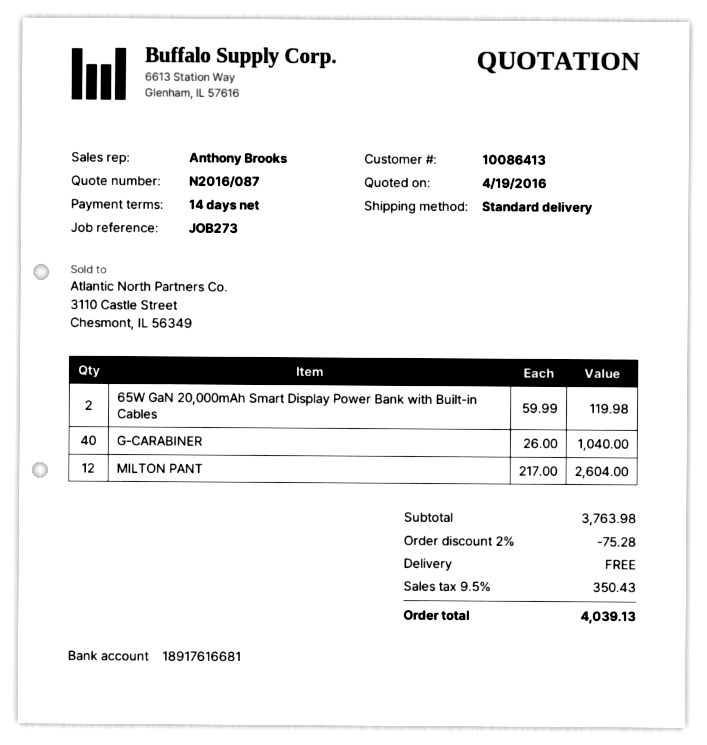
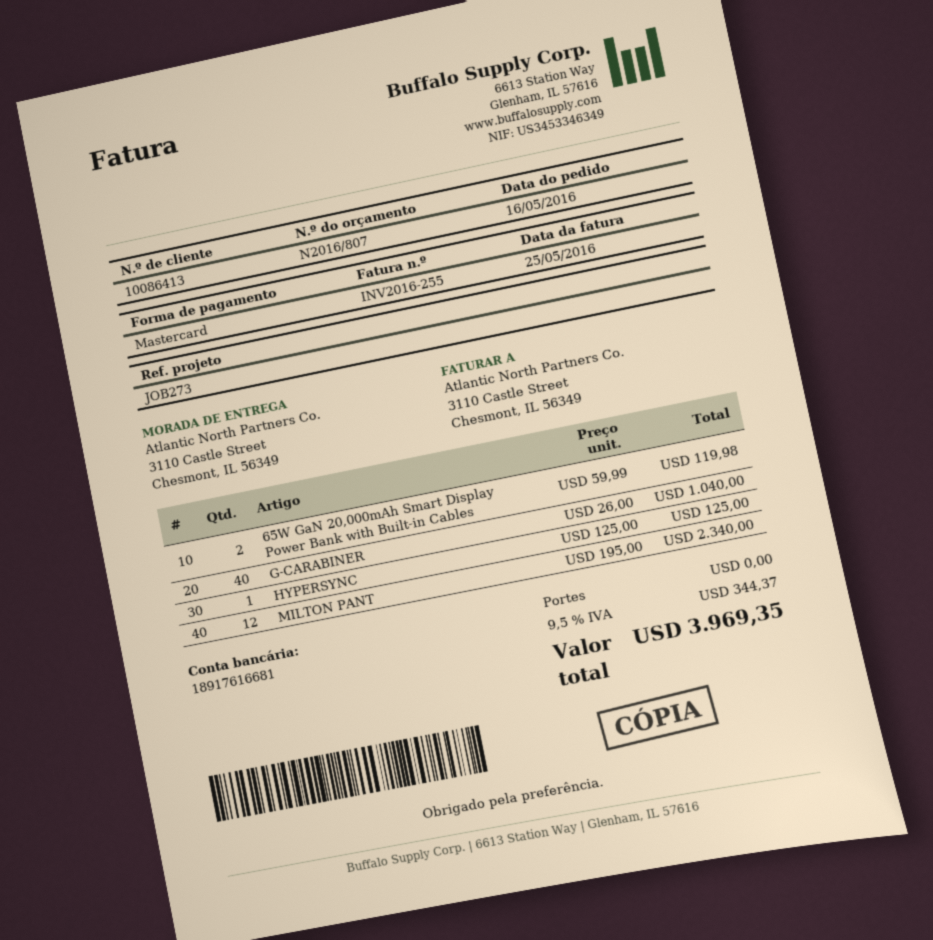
quote number: N2016/087 -> N2016/807
MILTON PANT: 12 x 217.00 = 2604.00 -> 12 x 195.00 = 2340.00
HYPERSYNC: none -> 1 x 125.00 = 125.00
discount: 2% = 75.28 -> none
tax: 9.5% = 350.43 -> 9.5% = 344.37
total: 4039.13 -> 3969.35

